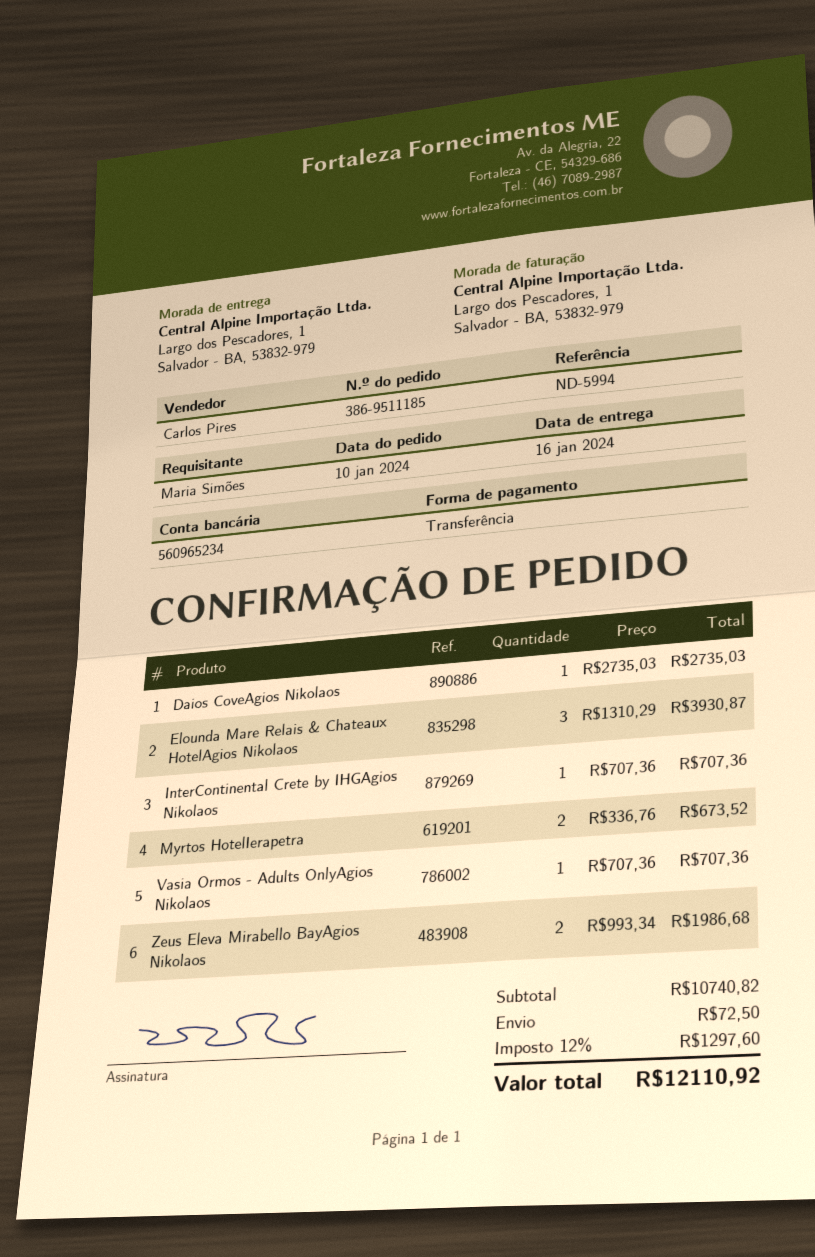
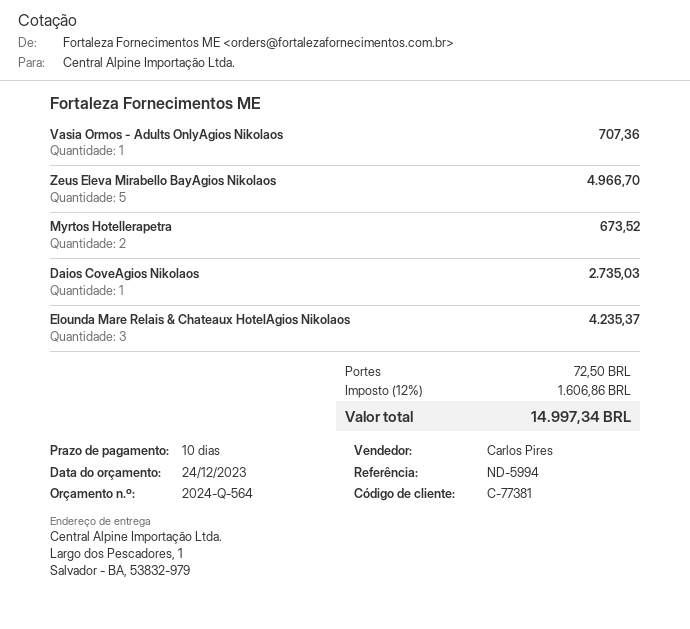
Elounda Mare Relais & Chateaux HotelAgios Nikolaos: 3 for 3930.87 -> 3 for 4235.37
InterContinental Crete by IHGAgios Nikolaos: 1 for 707.36 -> none
Zeus Eleva Mirabello BayAgios Nikolaos: 2 for 1986.68 -> 5 for 4966.70
tax: 12% = 1297.60 -> 12% = 1606.86
total: 12110.92 -> 14997.34

